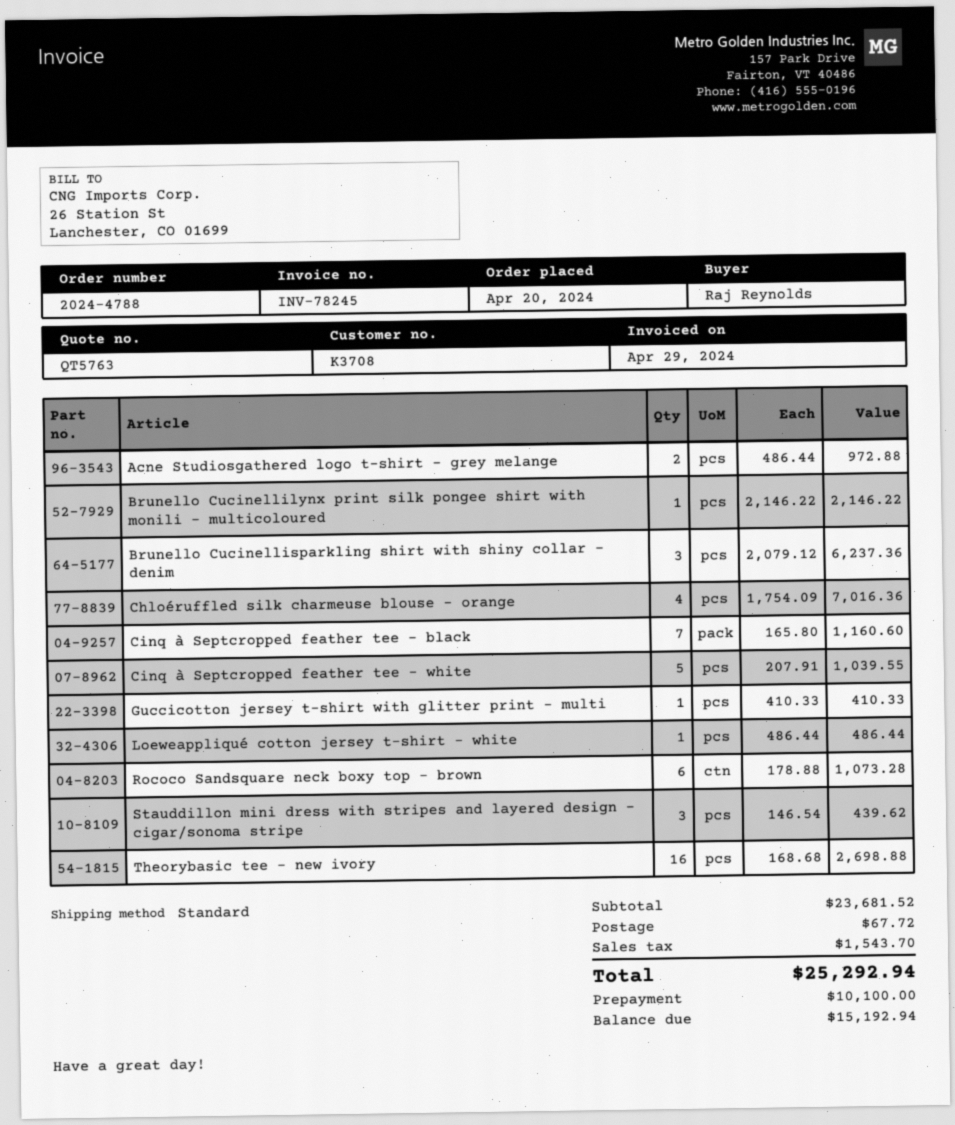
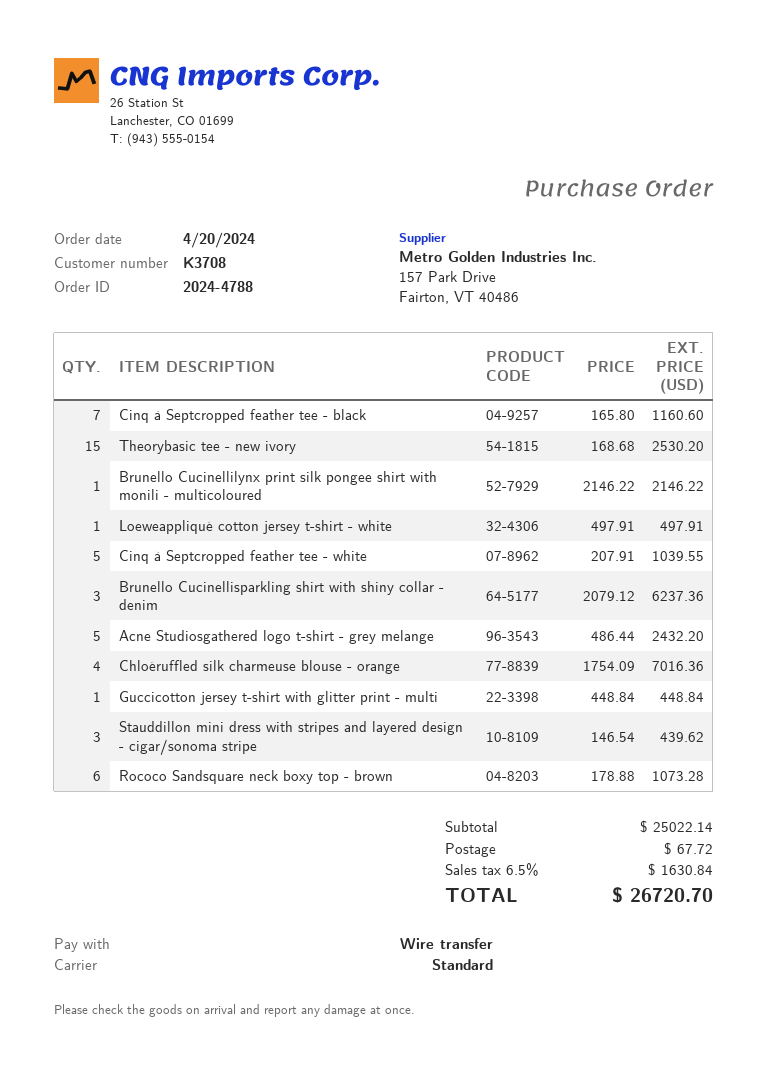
Acne Studiosgathered logo t-shirt - grey melange: 2 x 486.44 = 972.88 -> 5 x 486.44 = 2432.20
Guccicotton jersey t-shirt with glitter print - multi: 1 x 410.33 = 410.33 -> 1 x 448.84 = 448.84
Loeweappliqué cotton jersey t-shirt - white: 1 x 486.44 = 486.44 -> 1 x 497.91 = 497.91
Theorybasic tee - new ivory: 16 x 168.68 = 2698.88 -> 15 x 168.68 = 2530.20
subtotal: 23681.52 -> 25022.14
tax: 1543.70 -> 1630.84
total: 25292.94 -> 26720.70

